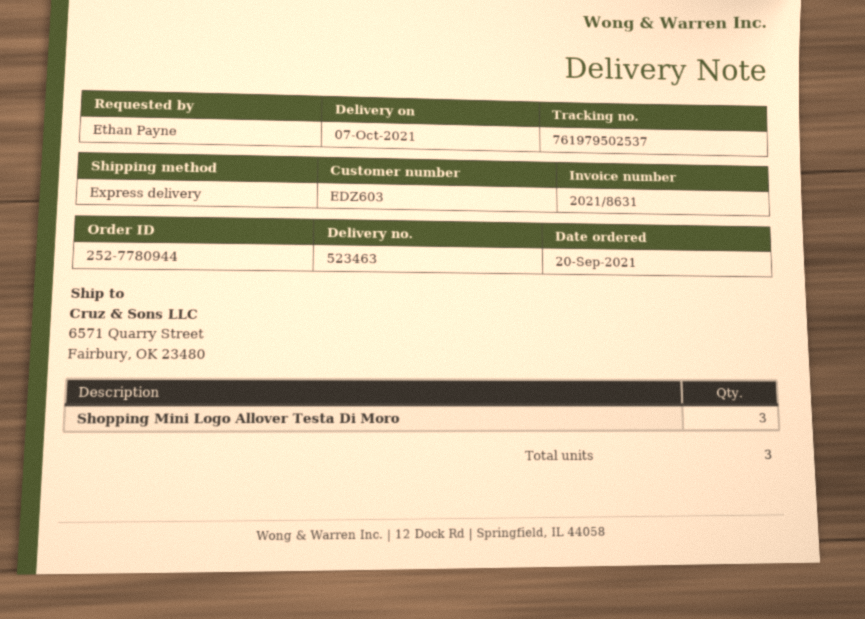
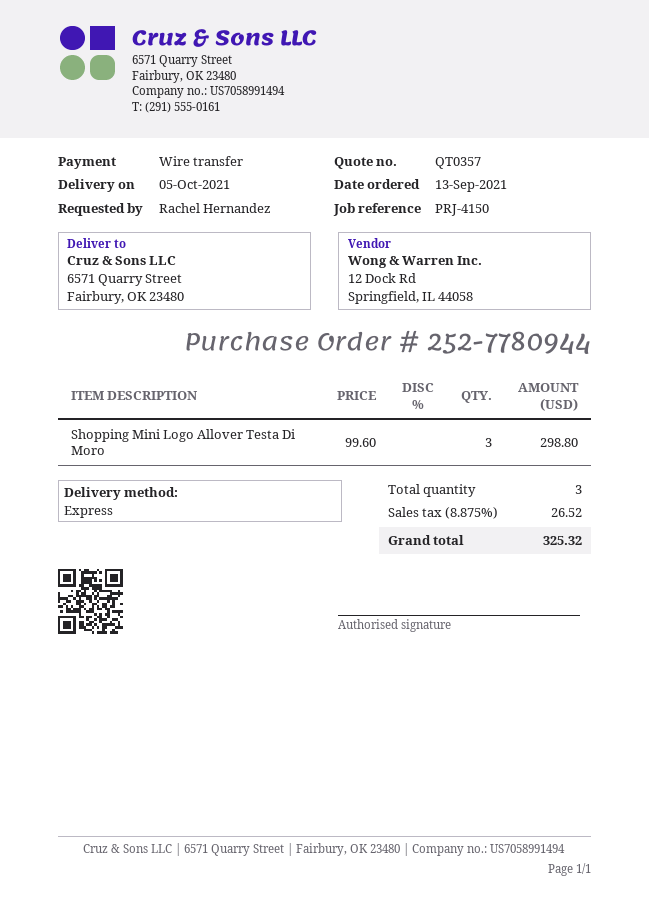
order date: 2021-09-20 -> 2021-09-13
delivery date: 2021-10-07 -> 2021-10-05
ordered by: Ethan Payne -> Rachel Hernandez

